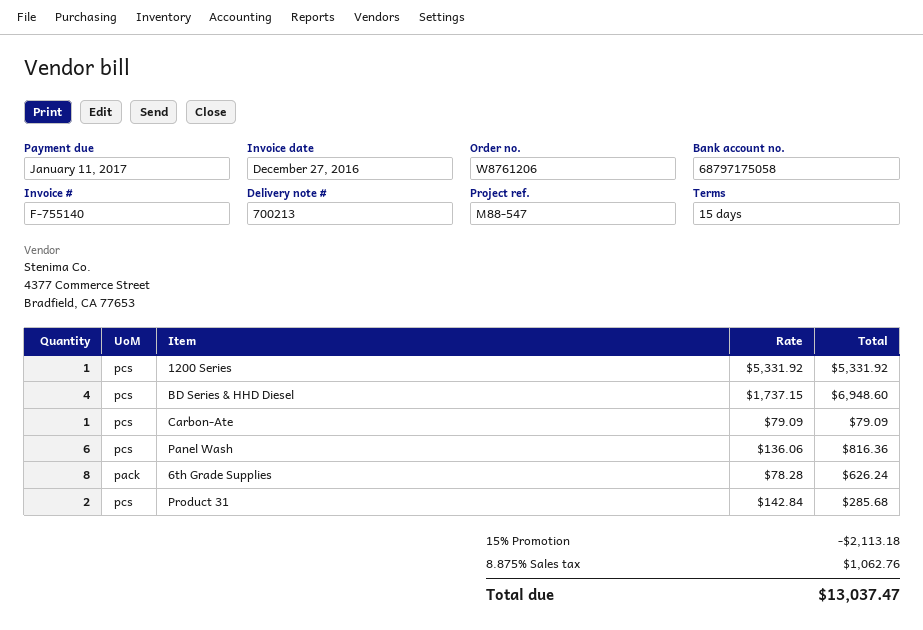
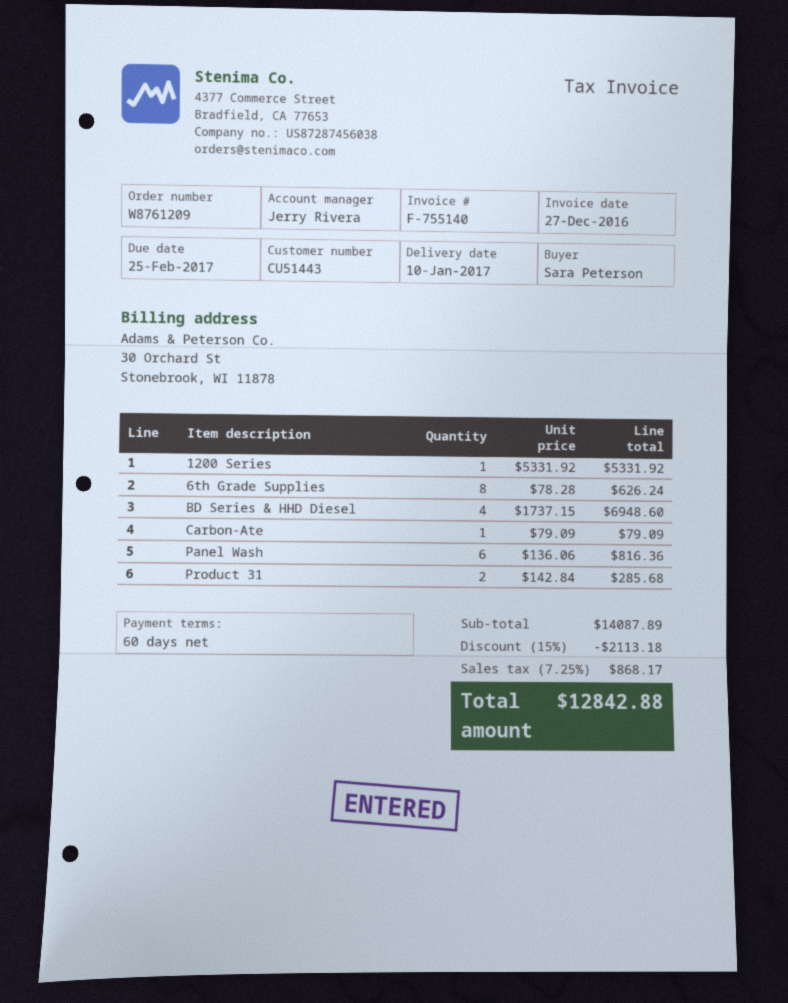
order number: W8761206 -> W8761209
payment terms: 15 days -> 60 days
due date: 2017-01-11 -> 2017-02-25
tax: 8.875% = 1062.76 -> 7.25% = 868.17
total: 13037.47 -> 12842.88

